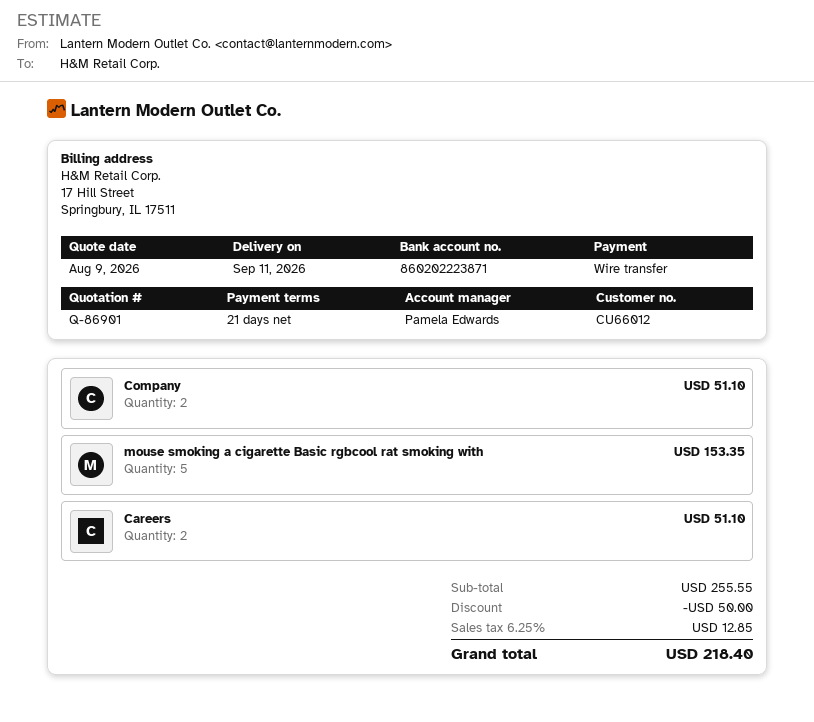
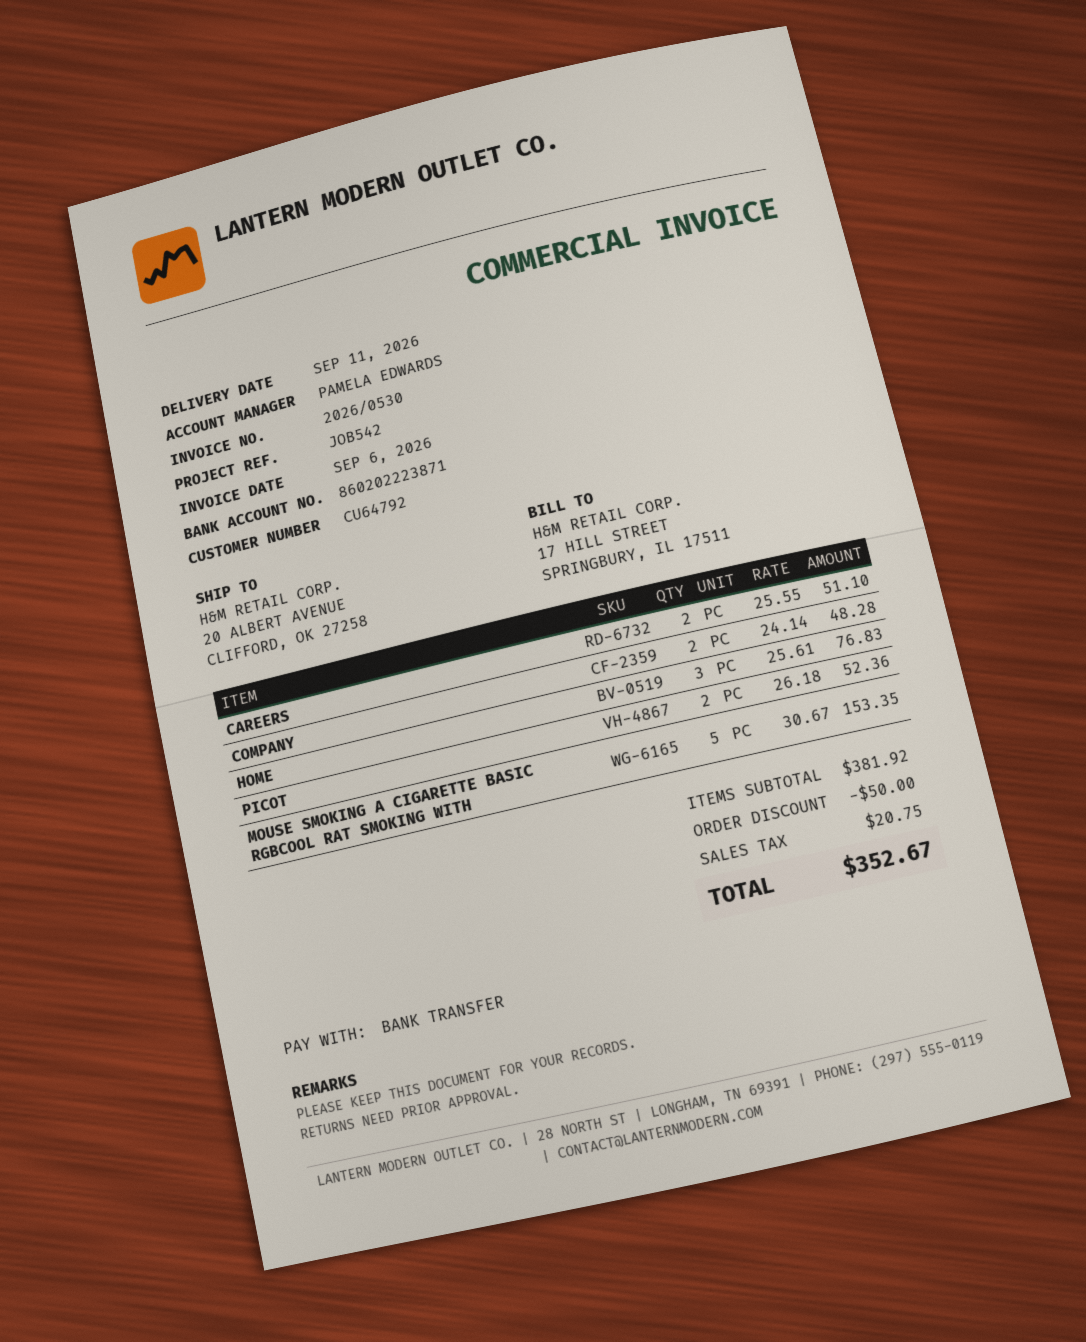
customer number: CU66012 -> CU64792
Company: 2 for 51.10 -> 2 for 48.28
HOME: none -> 3 for 76.83
PICOT: none -> 2 for 52.36
subtotal: 255.55 -> 381.92
tax: 12.85 -> 20.75
total: 218.40 -> 352.67

